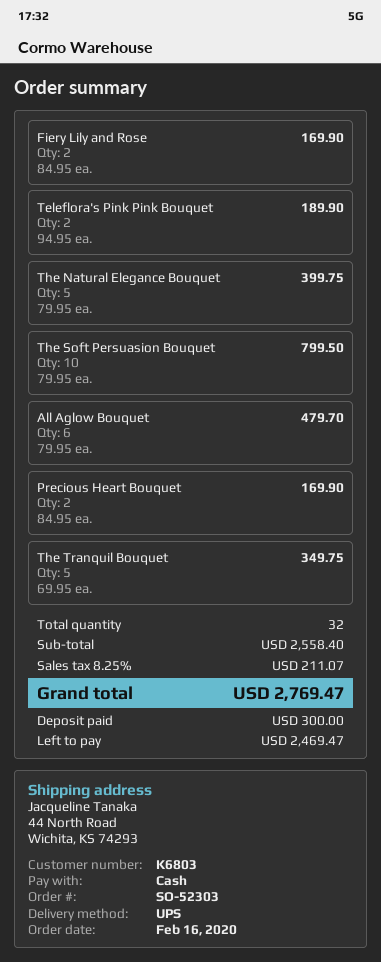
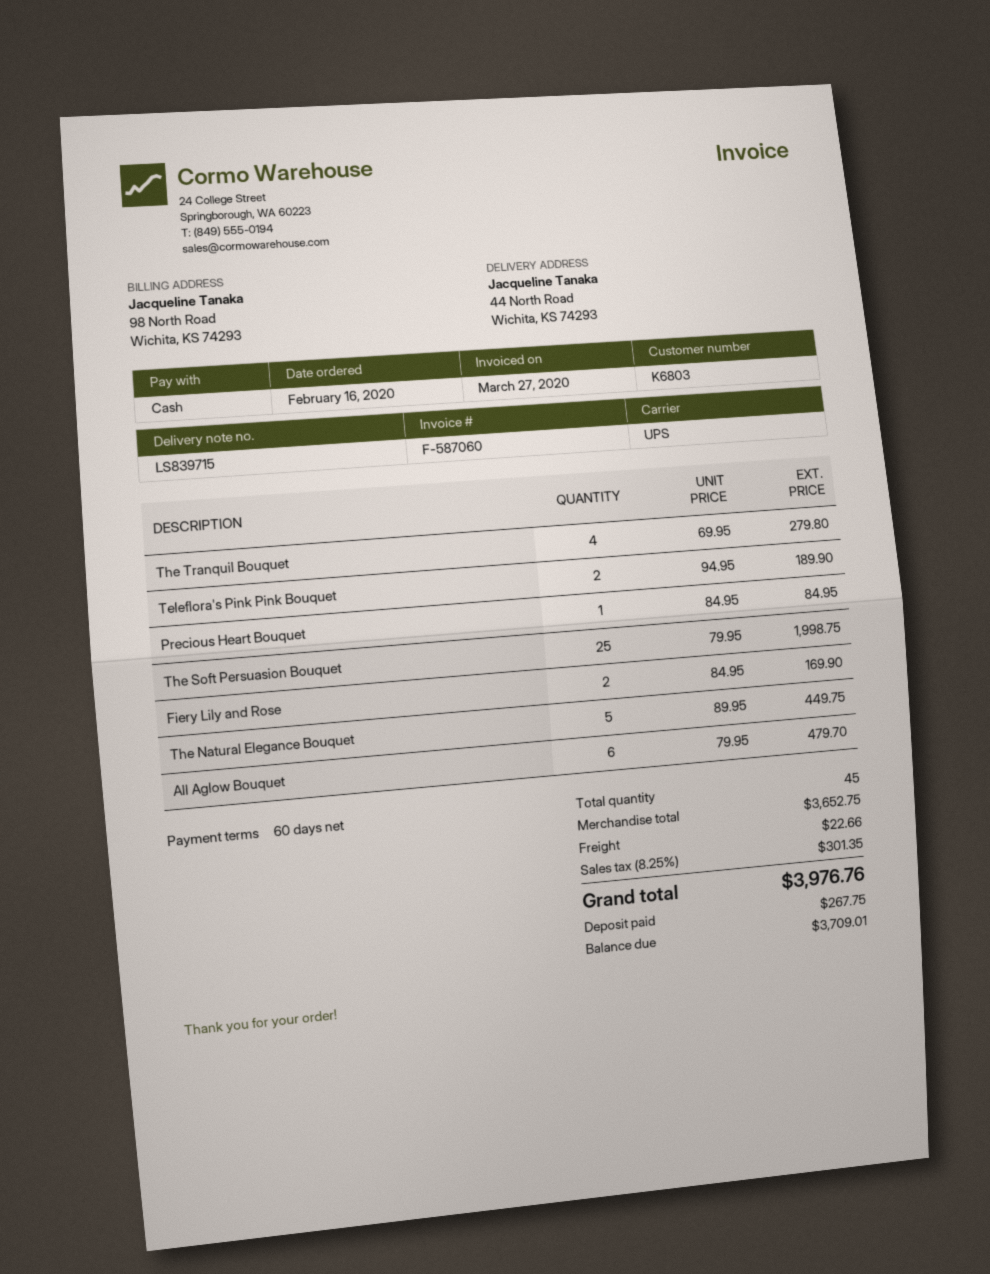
The Natural Elegance Bouquet: 5 x 79.95 = 399.75 -> 5 x 89.95 = 449.75
The Soft Persuasion Bouquet: 10 x 79.95 = 799.50 -> 25 x 79.95 = 1998.75
Precious Heart Bouquet: 2 x 84.95 = 169.90 -> 1 x 84.95 = 84.95
The Tranquil Bouquet: 5 x 69.95 = 349.75 -> 4 x 69.95 = 279.80
total quantity: 32 -> 45
subtotal: 2558.40 -> 3652.75
shipping: none -> 22.66
tax: 8.25% = 211.07 -> 8.25% = 301.35
total: 2769.47 -> 3976.76
deposit: 300.00 -> 267.75
balance: 2469.47 -> 3709.01

